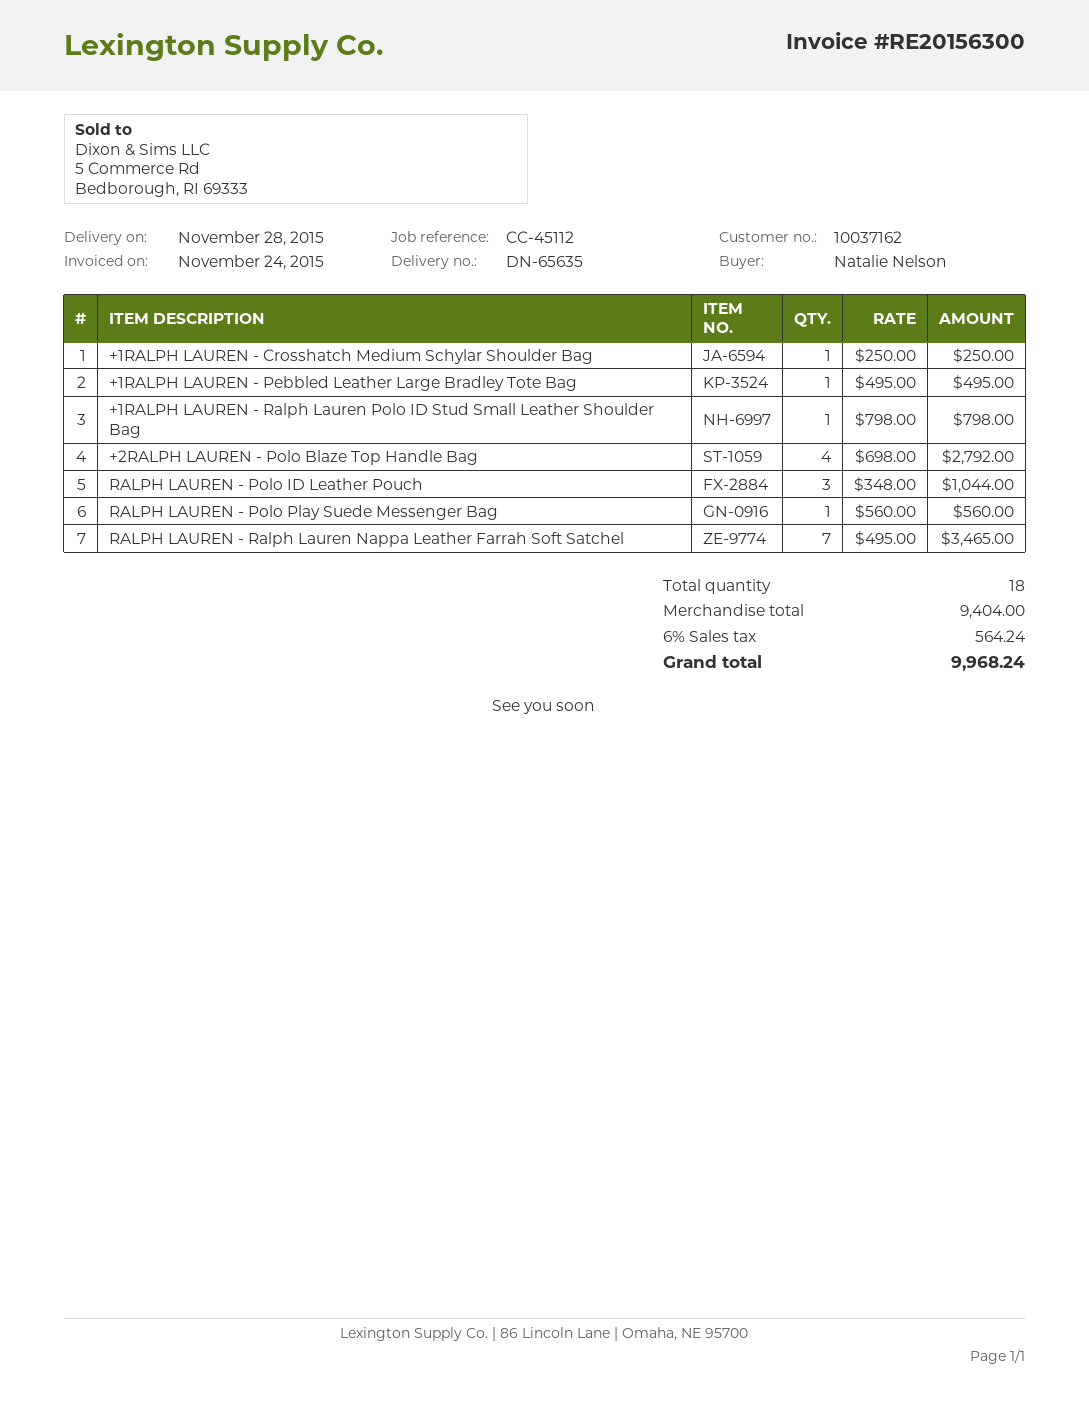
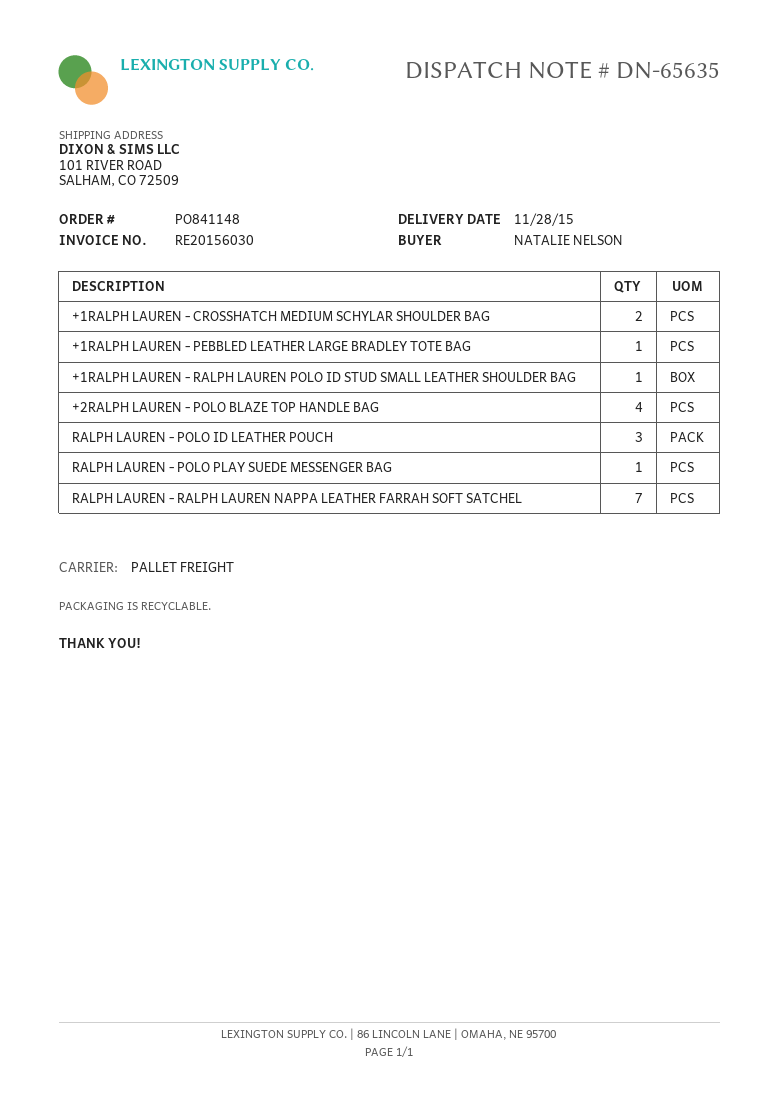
invoice number: RE20156300 -> RE20156030
+1RALPH LAUREN - Crosshatch Medium Schylar Shoulder Bag: 1 -> 2

